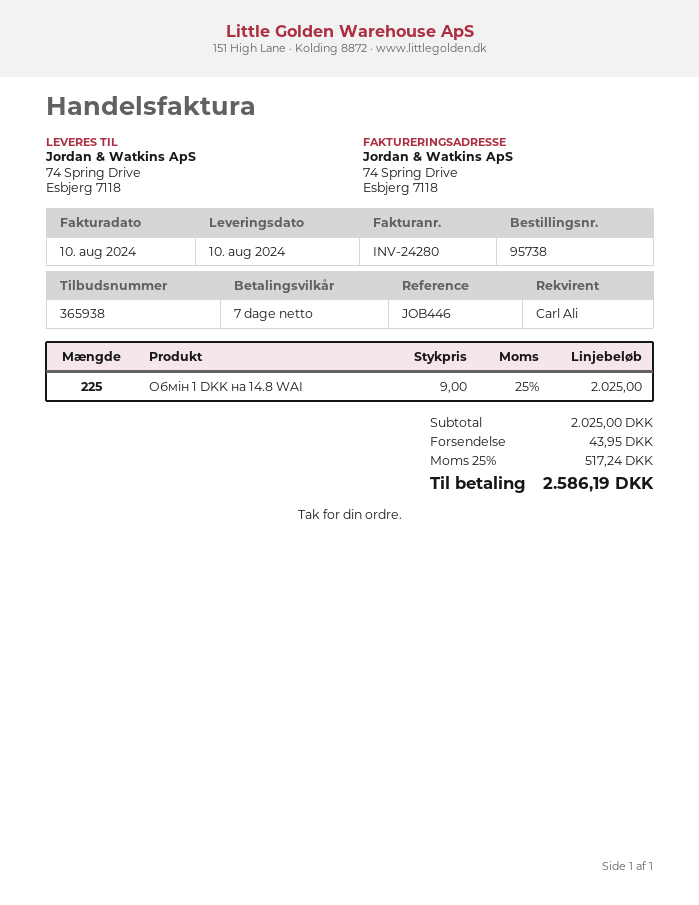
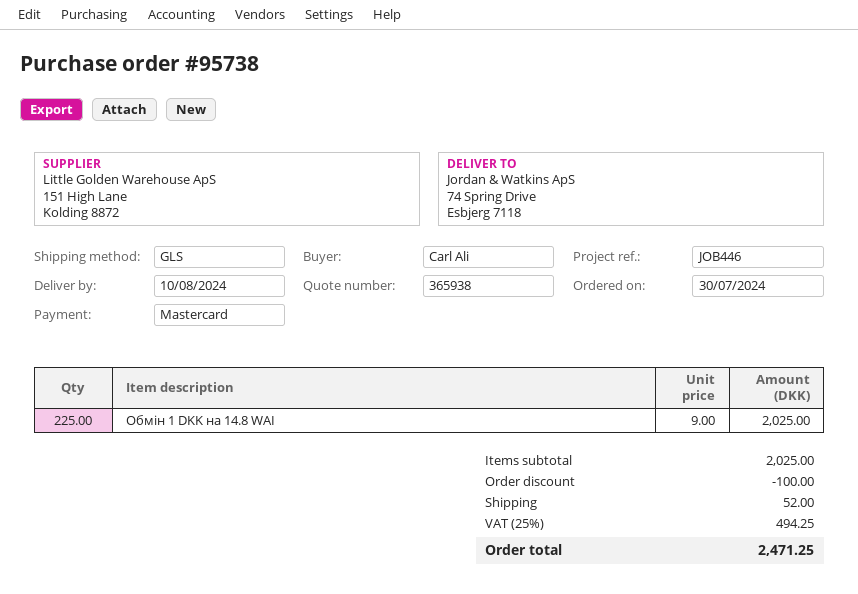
discount: none -> 100.00
shipping: 43.95 -> 52.00
tax: 25% = 517.24 -> 25% = 494.25
total: 2586.19 -> 2471.25

